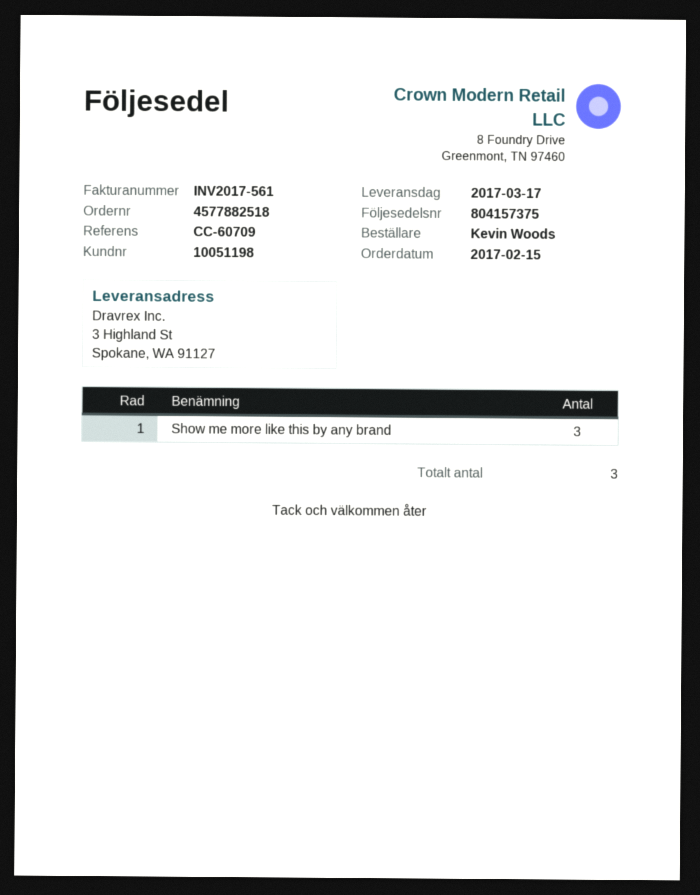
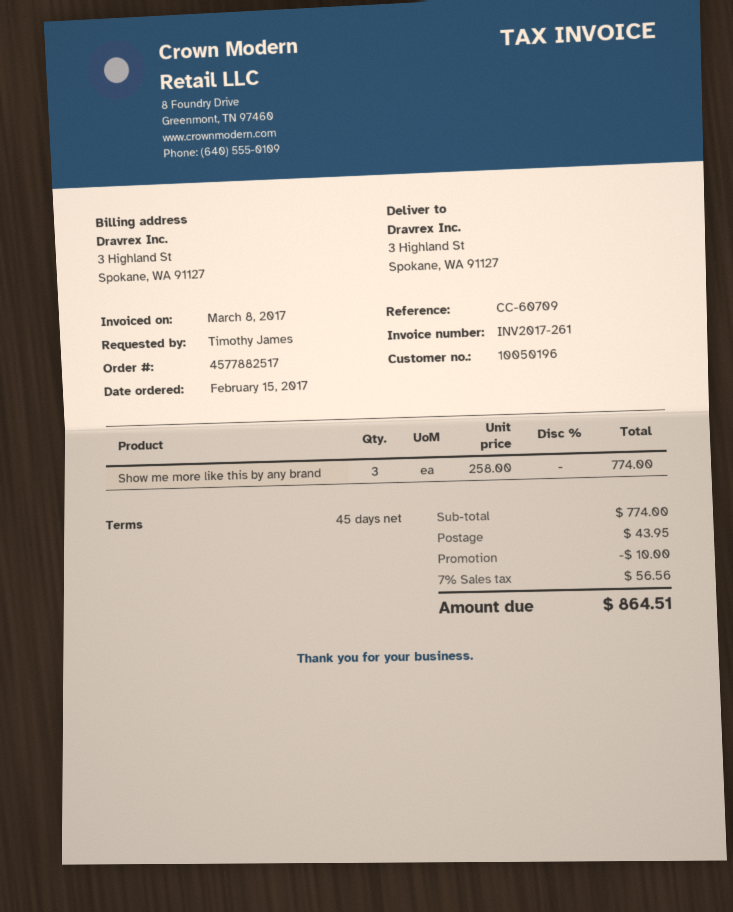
order number: 4577882518 -> 4577882517
invoice number: INV2017-561 -> INV2017-261
customer number: 10051198 -> 10050196
ordered by: Kevin Woods -> Timothy James

